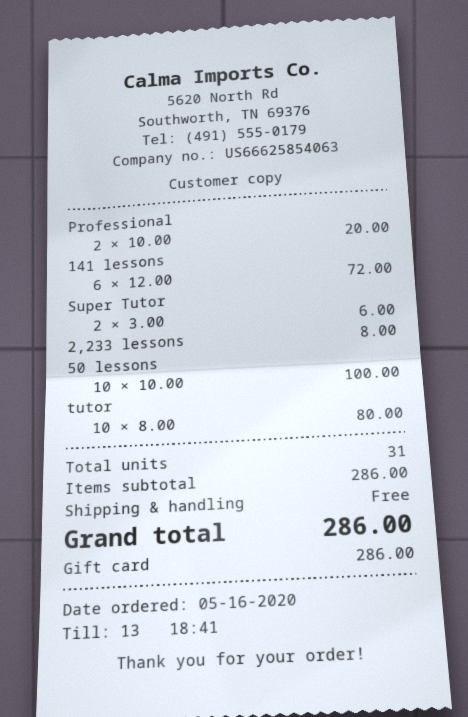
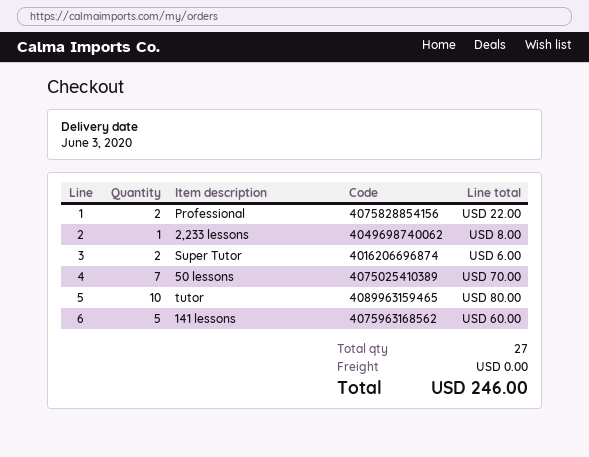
Professional: 2 for 20.00 -> 2 for 22.00
141 lessons: 6 for 72.00 -> 5 for 60.00
50 lessons: 10 for 100.00 -> 7 for 70.00
total quantity: 31 -> 27
total: 286.00 -> 246.00

